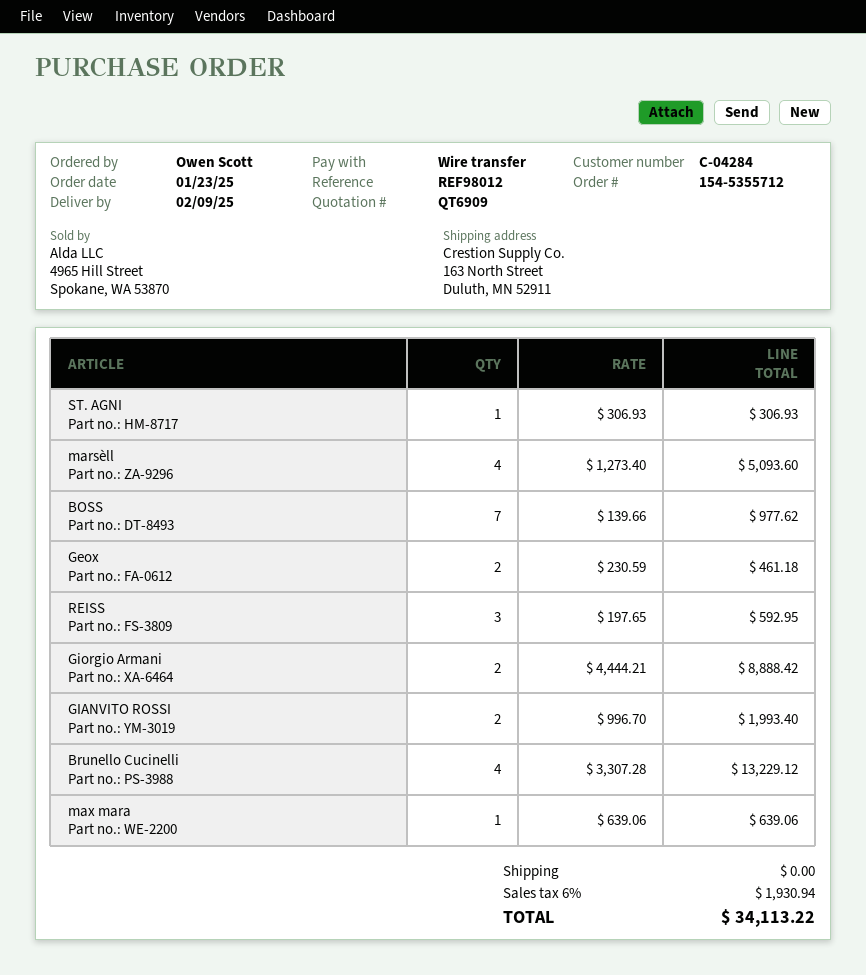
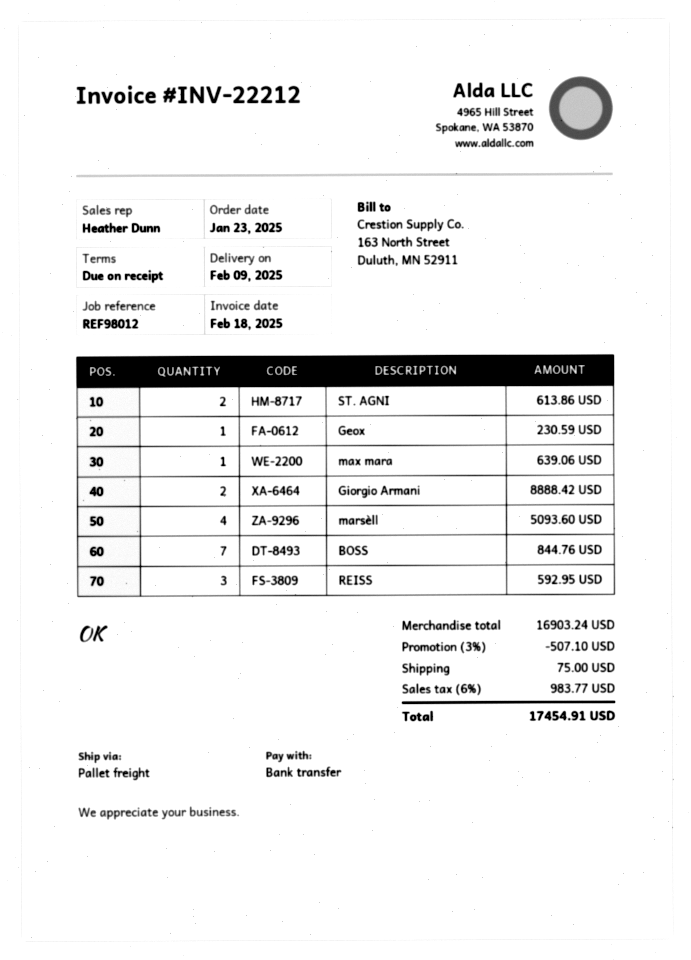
ST. AGNI: 1 for 306.93 -> 2 for 613.86
BOSS: 7 for 977.62 -> 7 for 844.76
Geox: 2 for 461.18 -> 1 for 230.59
GIANVITO ROSSI: 2 for 1993.40 -> none
Brunello Cucinelli: 4 for 13229.12 -> none
discount: none -> 3% = 507.10
shipping: 0.00 -> 75.00
tax: 6% = 1930.94 -> 6% = 983.77
total: 34113.22 -> 17454.91

